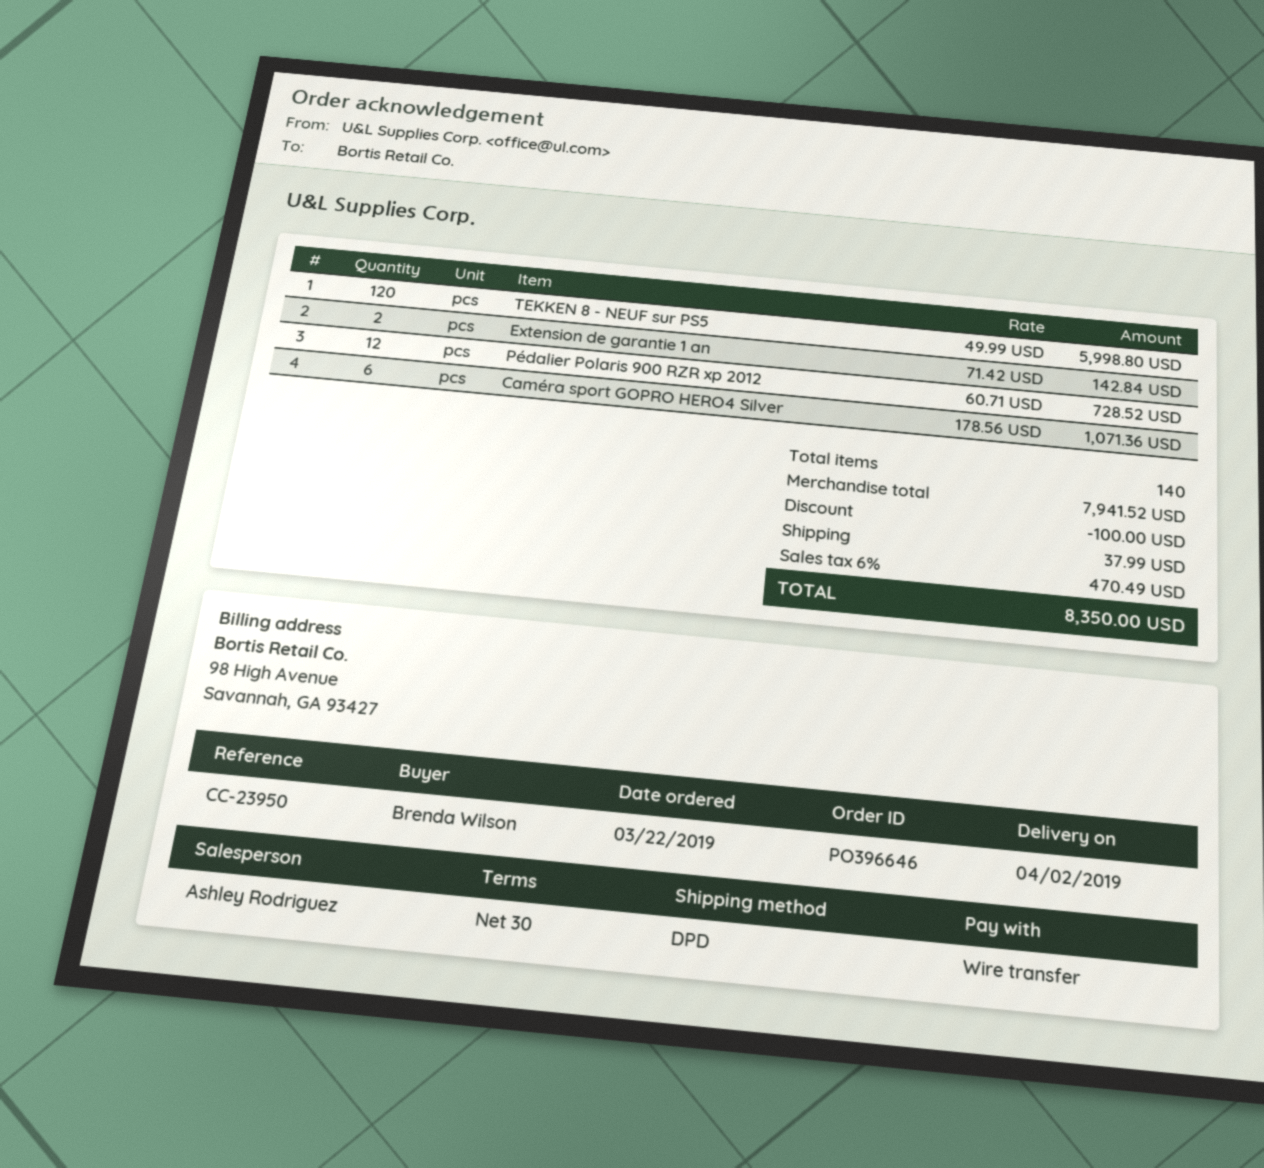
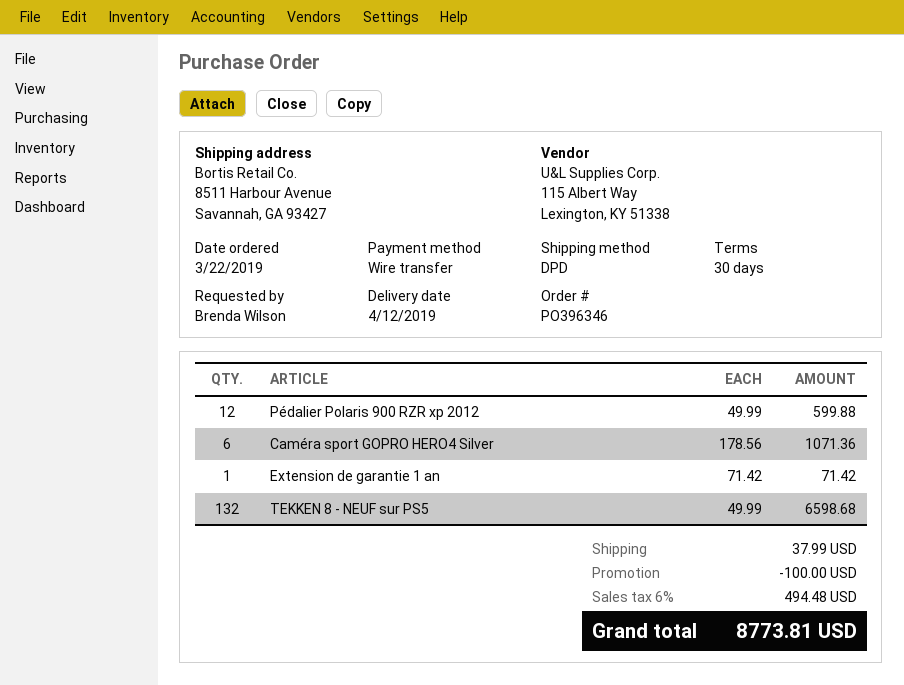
order number: PO396646 -> PO396346
delivery date: 2019-04-02 -> 2019-04-12
TEKKEN 8 - NEUF sur PS5: 120 x 49.99 = 5998.80 -> 132 x 49.99 = 6598.68
Extension de garantie 1 an: 2 x 71.42 = 142.84 -> 1 x 71.42 = 71.42
Pédalier Polaris 900 RZR xp 2012: 12 x 60.71 = 728.52 -> 12 x 49.99 = 599.88
tax: 6% = 470.49 -> 6% = 494.48
total: 8350.00 -> 8773.81

